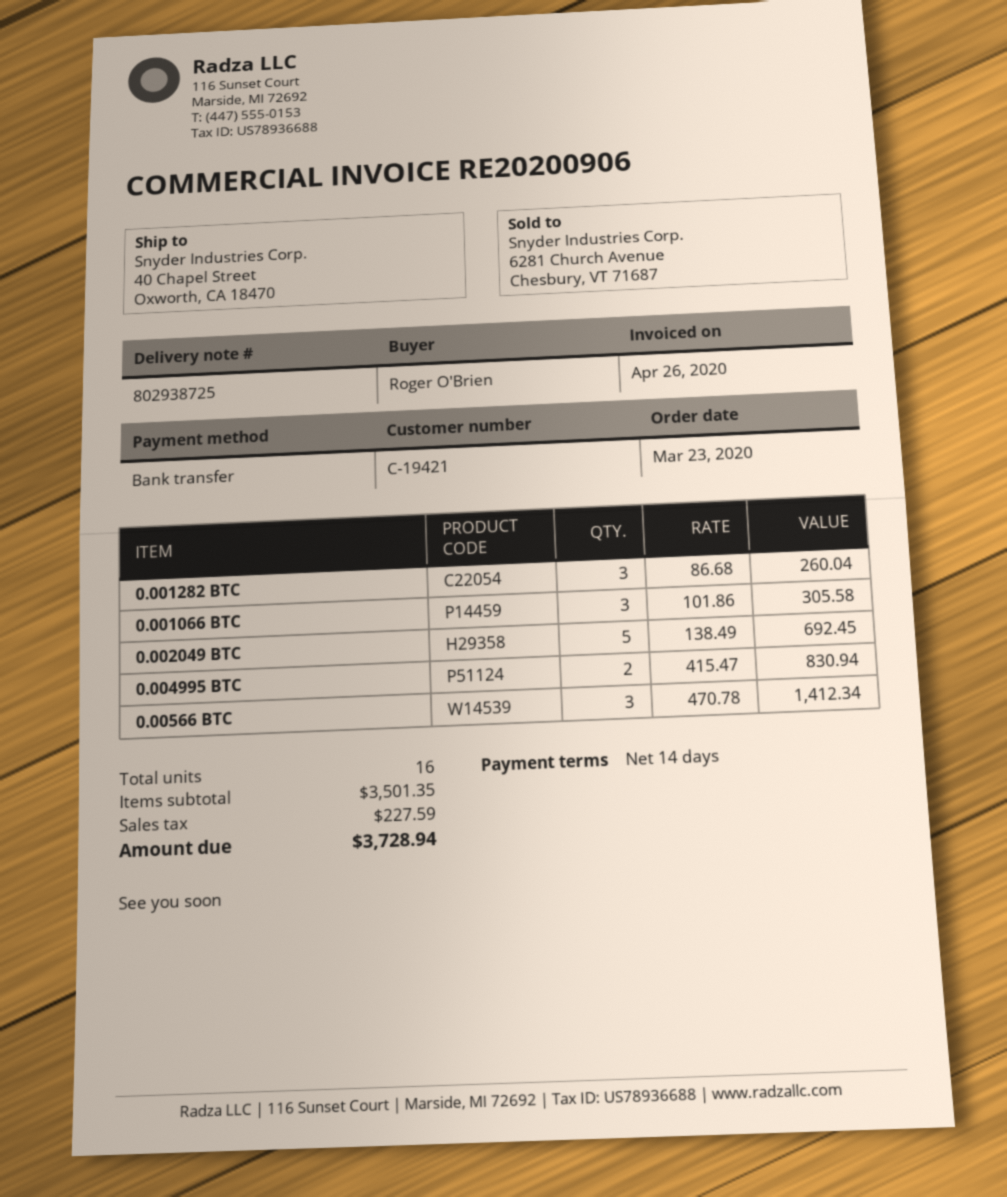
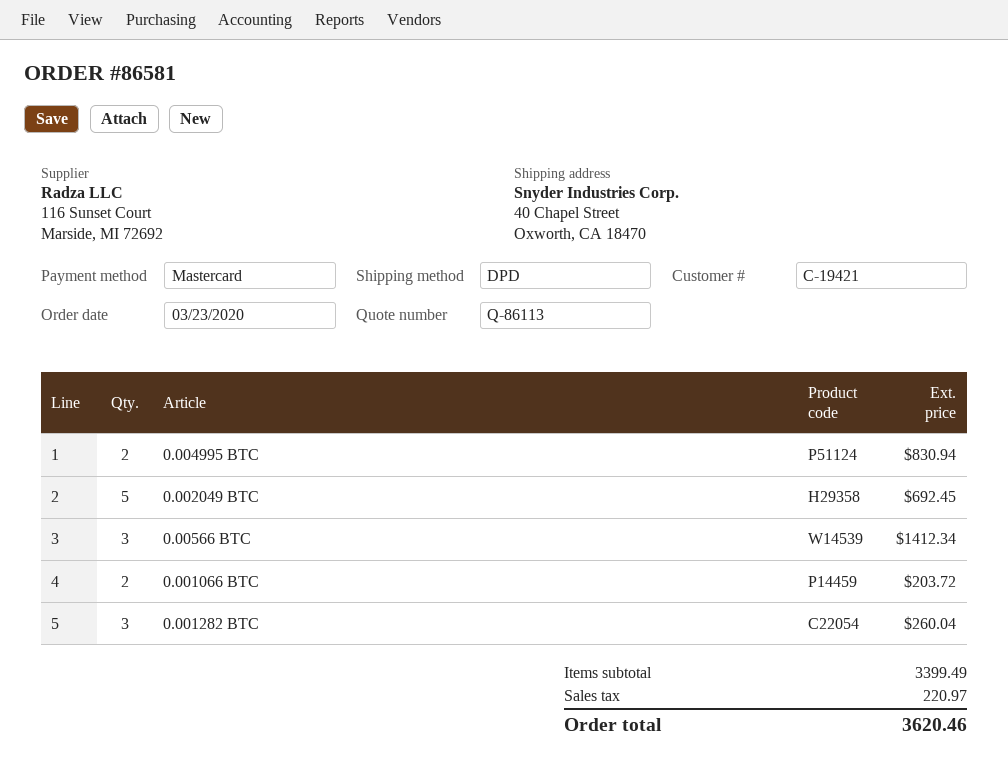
payment method: bank transfer -> Mastercard
0.001066 BTC: 3 for 305.58 -> 2 for 203.72
subtotal: 3501.35 -> 3399.49
tax: 227.59 -> 220.97
total: 3728.94 -> 3620.46

